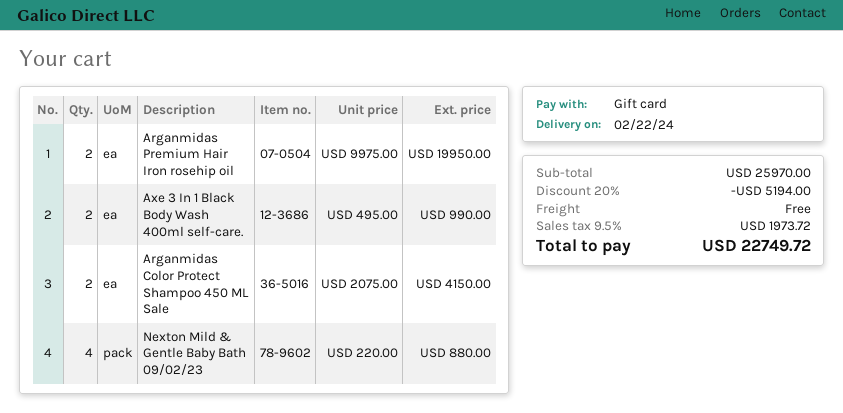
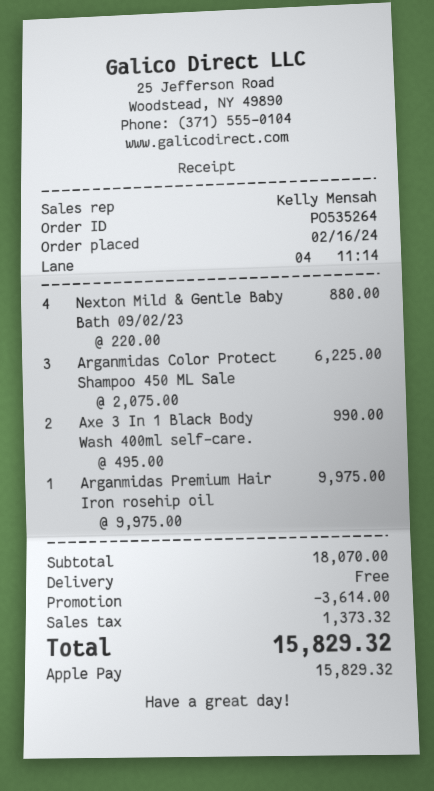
payment method: gift card -> Apple Pay
Arganmidas Premium Hair Iron rosehip oil: 2 x 9975.00 = 19950.00 -> 1 x 9975.00 = 9975.00
Arganmidas Color Protect Shampoo 450 ML Sale: 2 x 2075.00 = 4150.00 -> 3 x 2075.00 = 6225.00
subtotal: 25970.00 -> 18070.00
discount: 5194.00 -> 3614.00
tax: 1973.72 -> 1373.32
total: 22749.72 -> 15829.32

